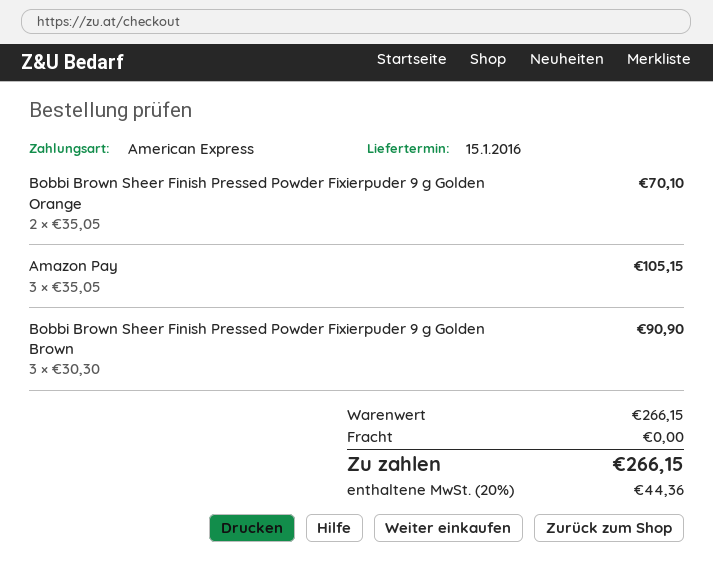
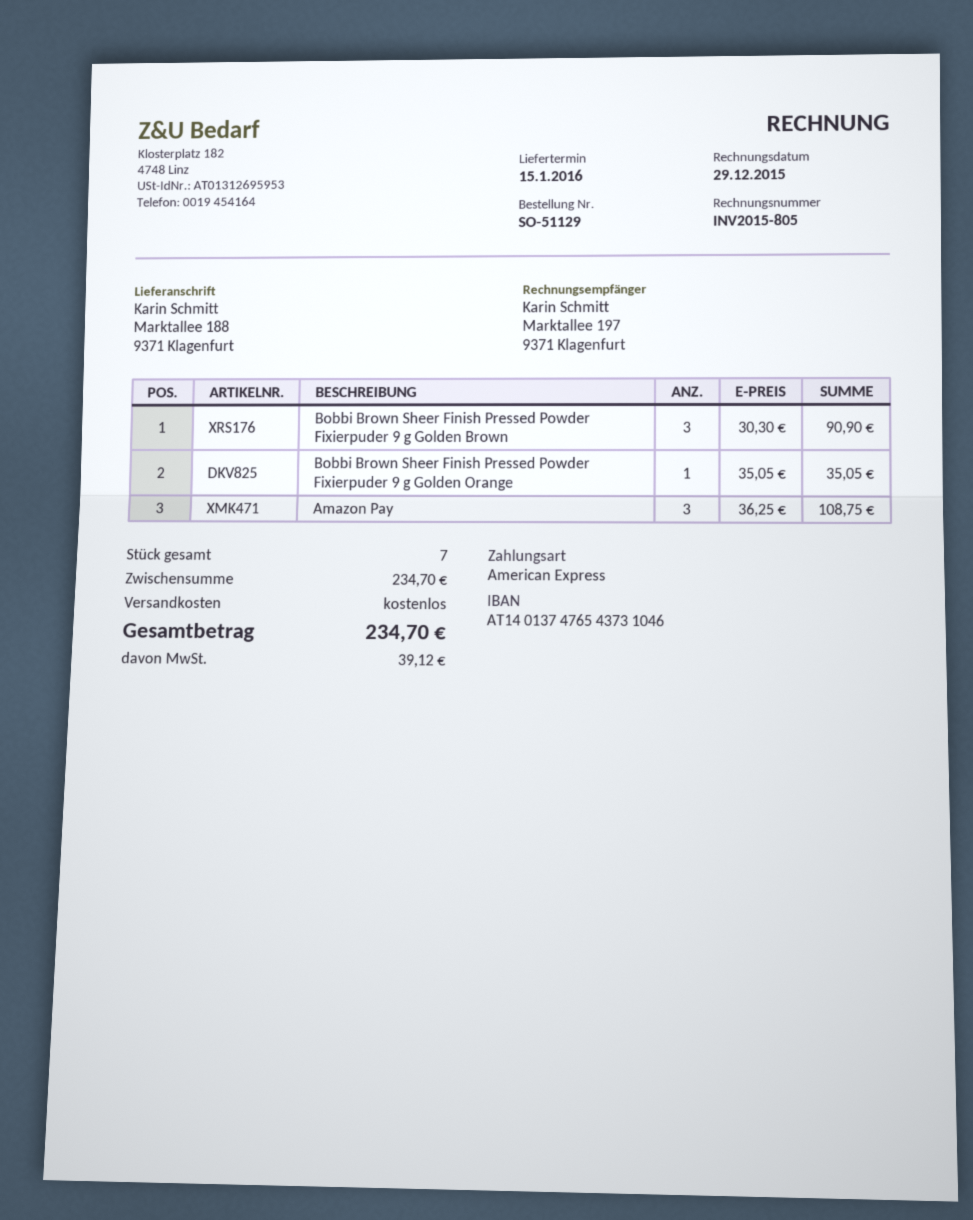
Bobbi Brown Sheer Finish Pressed Powder Fixierpuder 9 g Golden Orange: 2 x 35.05 = 70.10 -> 1 x 35.05 = 35.05
Amazon Pay: 3 x 35.05 = 105.15 -> 3 x 36.25 = 108.75
subtotal: 266.15 -> 234.70
tax: 44.36 -> 39.12
total: 266.15 -> 234.70

